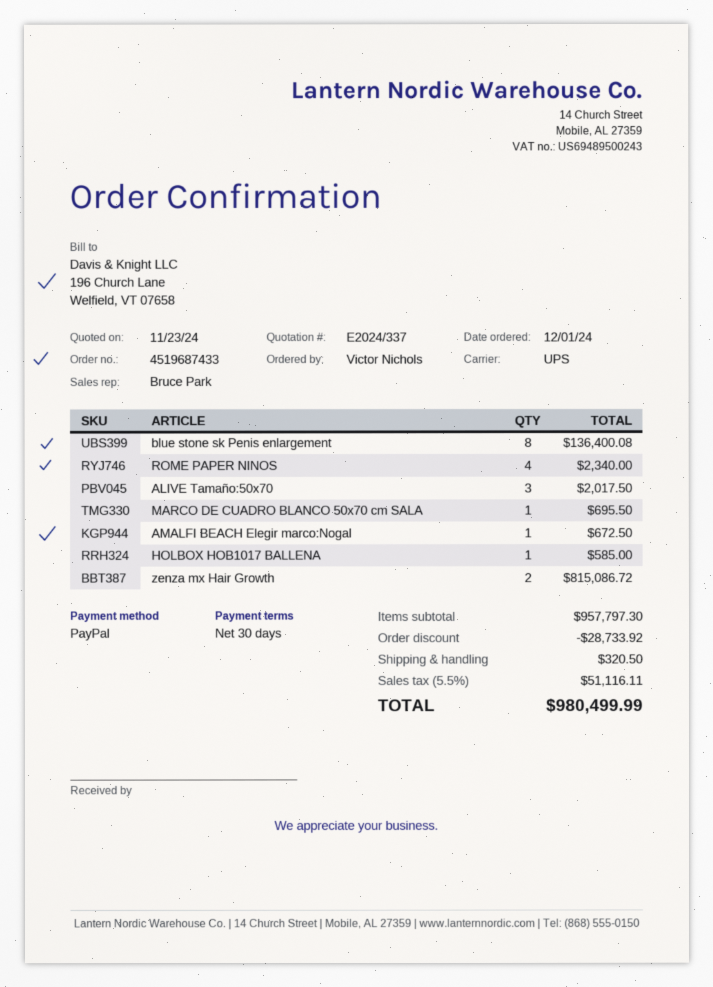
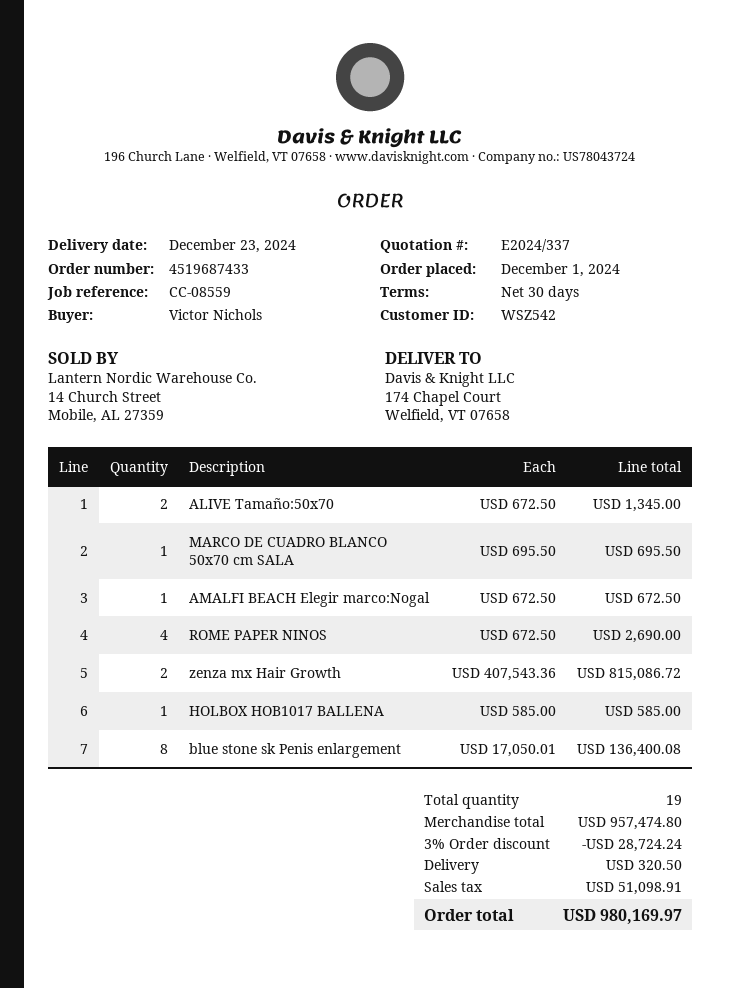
ROME PAPER NINOS: 4 for 2340.00 -> 4 for 2690.00
ALIVE Tamaño:50x70: 3 for 2017.50 -> 2 for 1345.00
subtotal: 957797.30 -> 957474.80
discount: 28733.92 -> 28724.24
tax: 51116.11 -> 51098.91
total: 980499.99 -> 980169.97

